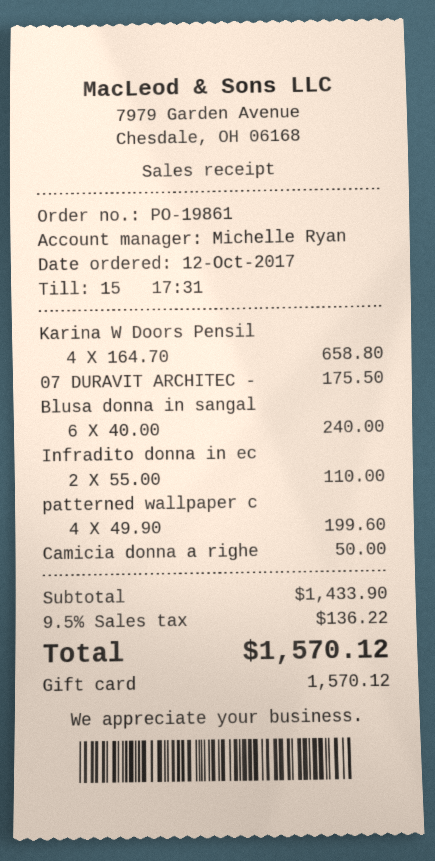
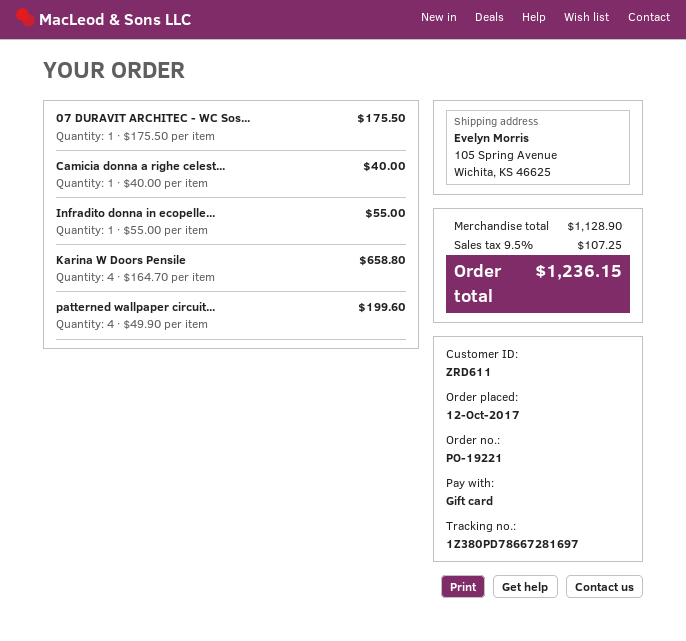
order number: PO-19861 -> PO-19221
Blusa donna in sangal: 6 x 40.00 = 240.00 -> none
Infradito donna in ec: 2 x 55.00 = 110.00 -> 1 x 55.00 = 55.00
Camicia donna a righe: 1 x 50.00 = 50.00 -> 1 x 40.00 = 40.00
subtotal: 1433.90 -> 1128.90
tax: 9.5% = 136.22 -> 9.5% = 107.25
total: 1570.12 -> 1236.15

